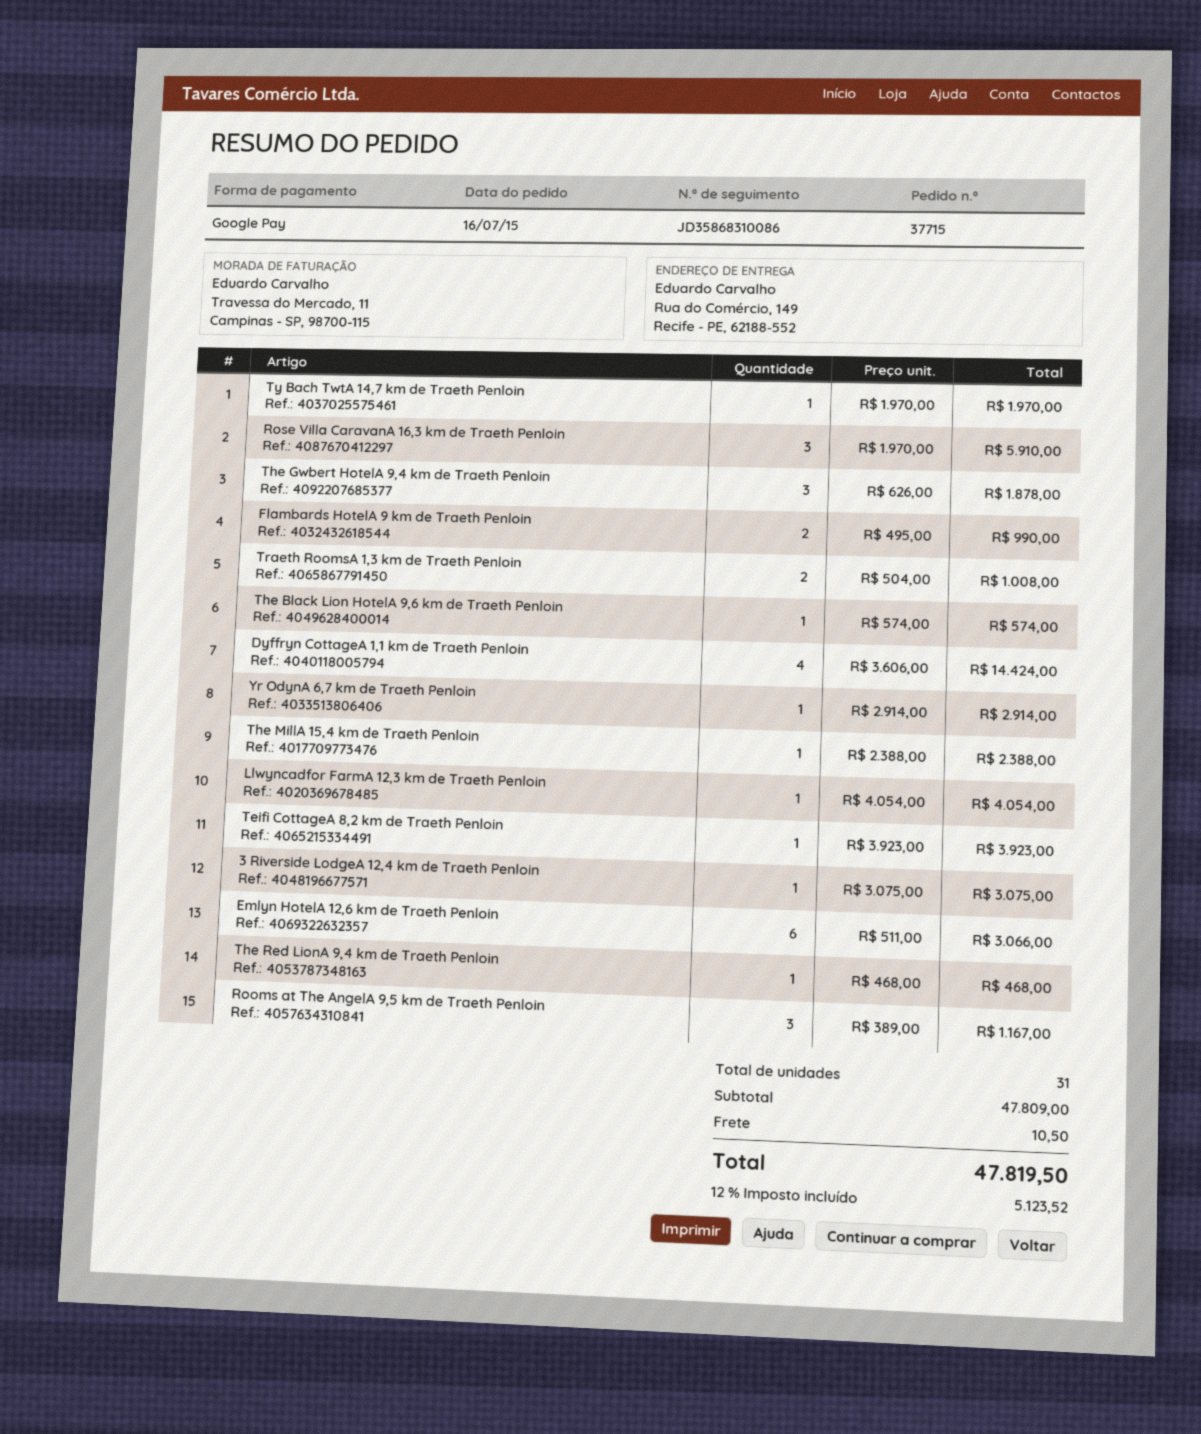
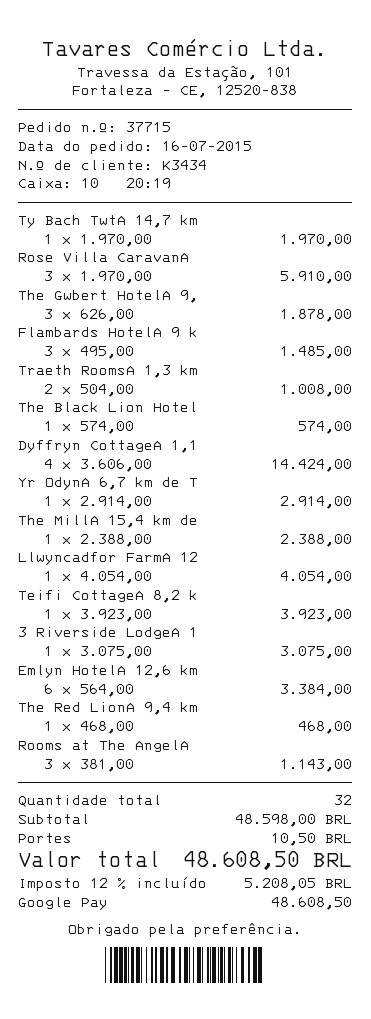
Flambards HotelA 9 km de Traeth Penloin: 2 x 495.00 = 990.00 -> 3 x 495.00 = 1485.00
Emlyn HotelA 12,6 km de Traeth Penloin: 6 x 511.00 = 3066.00 -> 6 x 564.00 = 3384.00
Rooms at The AngelA 9,5 km de Traeth Penloin: 3 x 389.00 = 1167.00 -> 3 x 381.00 = 1143.00
total quantity: 31 -> 32
subtotal: 47809.00 -> 48598.00
tax: 12% = 5123.52 -> 12% = 5208.05
total: 47819.50 -> 48608.50

